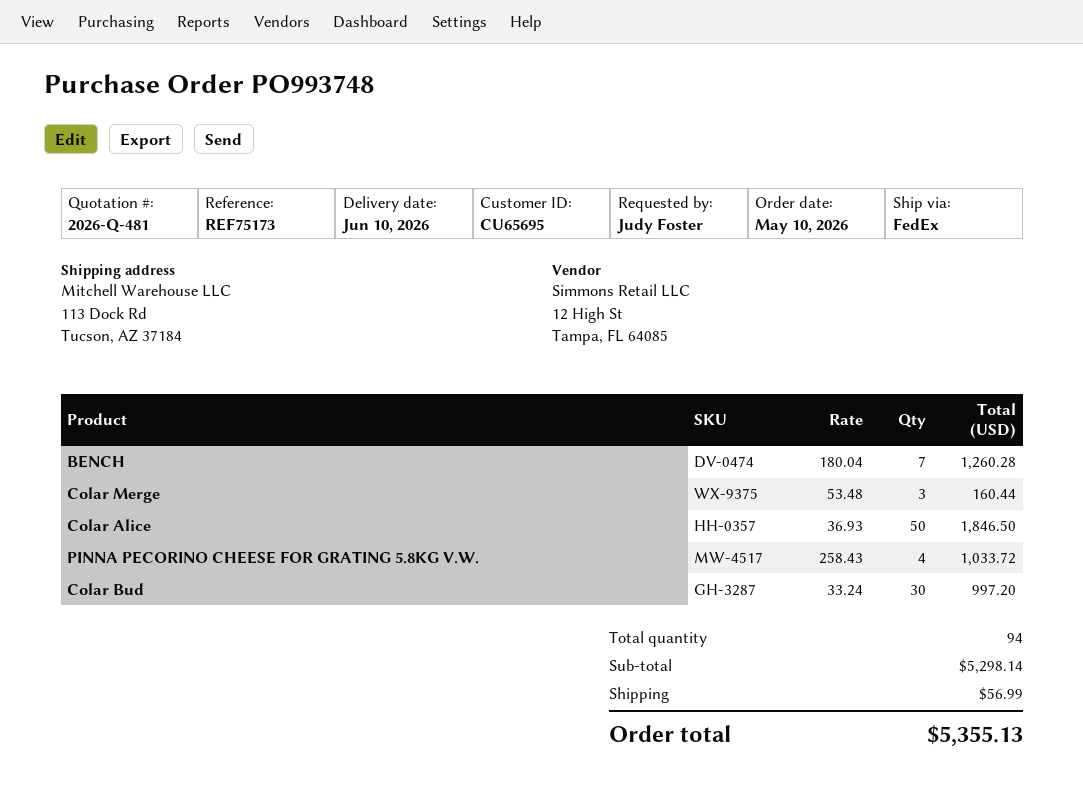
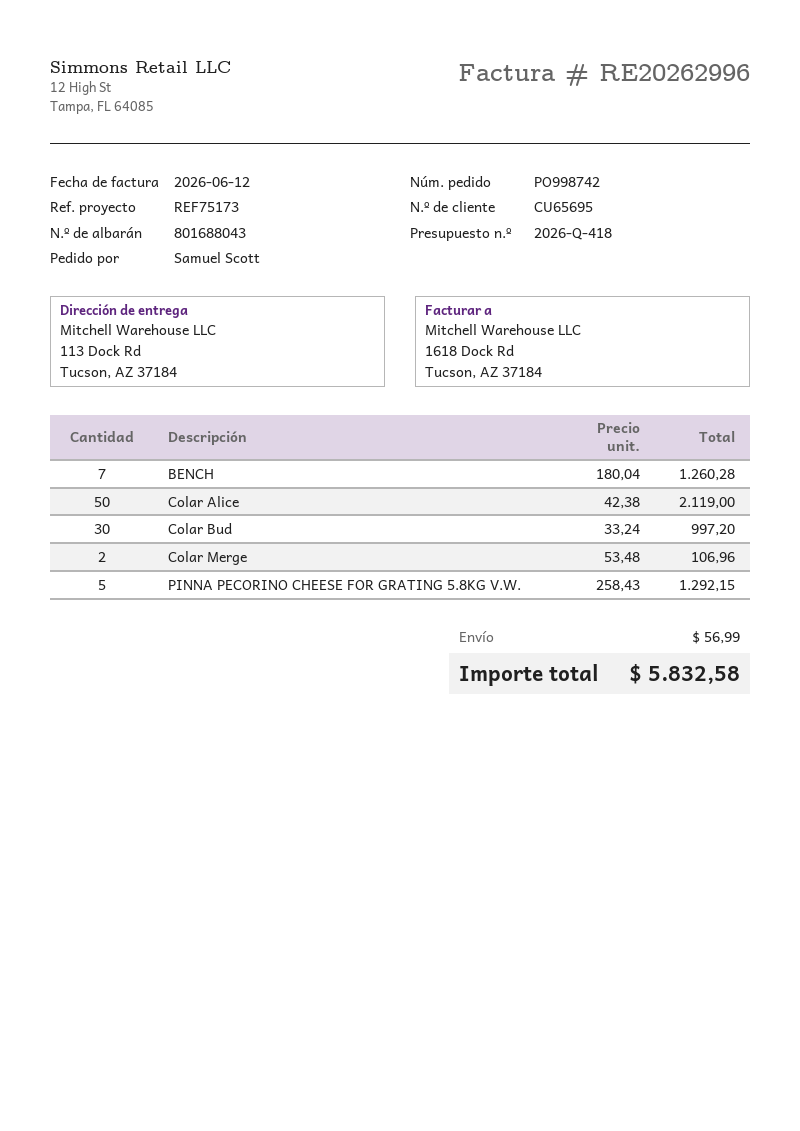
quote number: 2026-Q-481 -> 2026-Q-418
order number: PO993748 -> PO998742
ordered by: Judy Foster -> Samuel Scott
Colar Merge: 3 x 53.48 = 160.44 -> 2 x 53.48 = 106.96
Colar Alice: 50 x 36.93 = 1846.50 -> 50 x 42.38 = 2119.00
PINNA PECORINO CHEESE FOR GRATING 5.8KG V.W.: 4 x 258.43 = 1033.72 -> 5 x 258.43 = 1292.15
total: 5355.13 -> 5832.58

